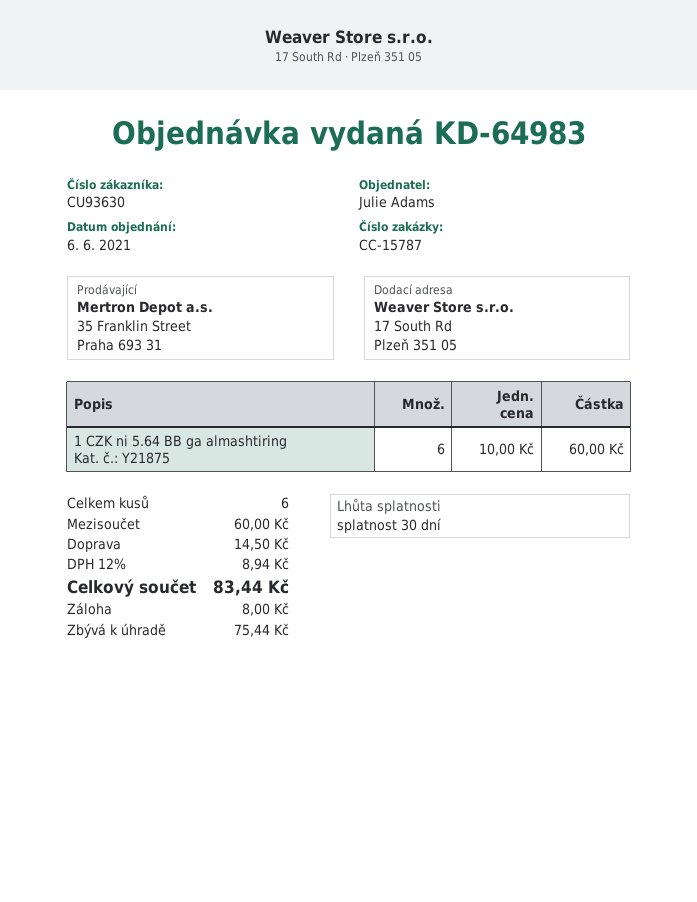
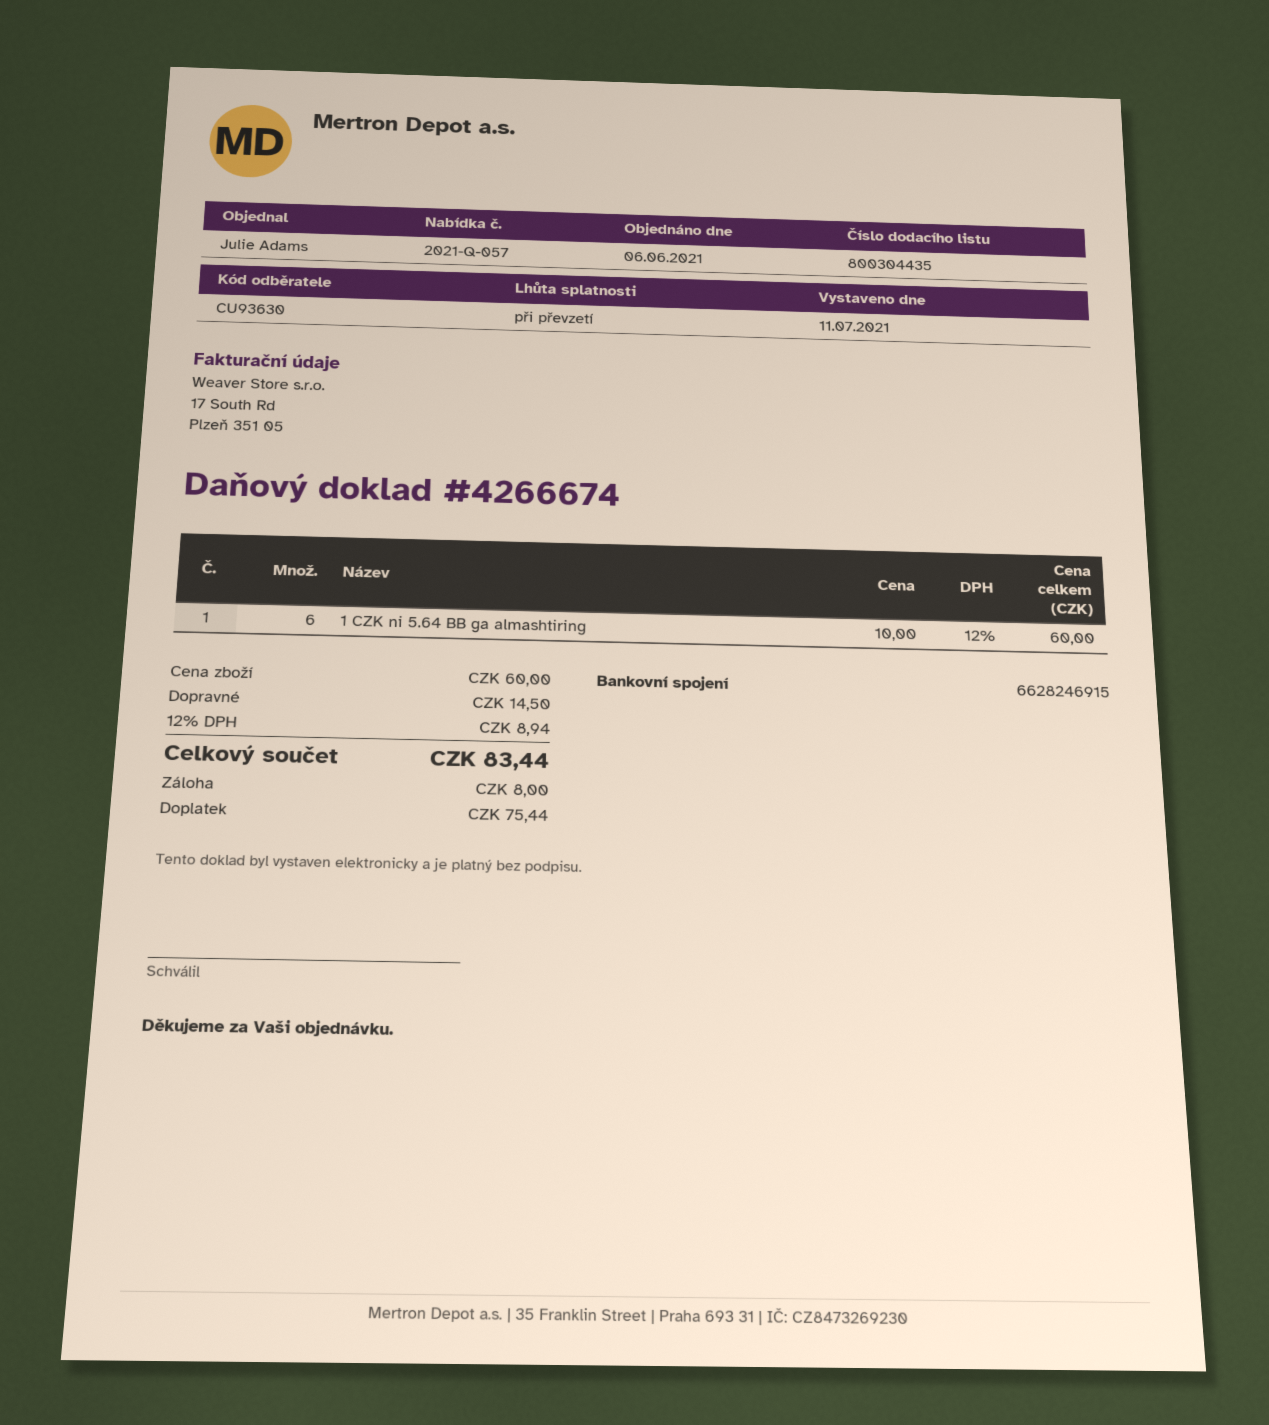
payment terms: 30 days -> on receipt

